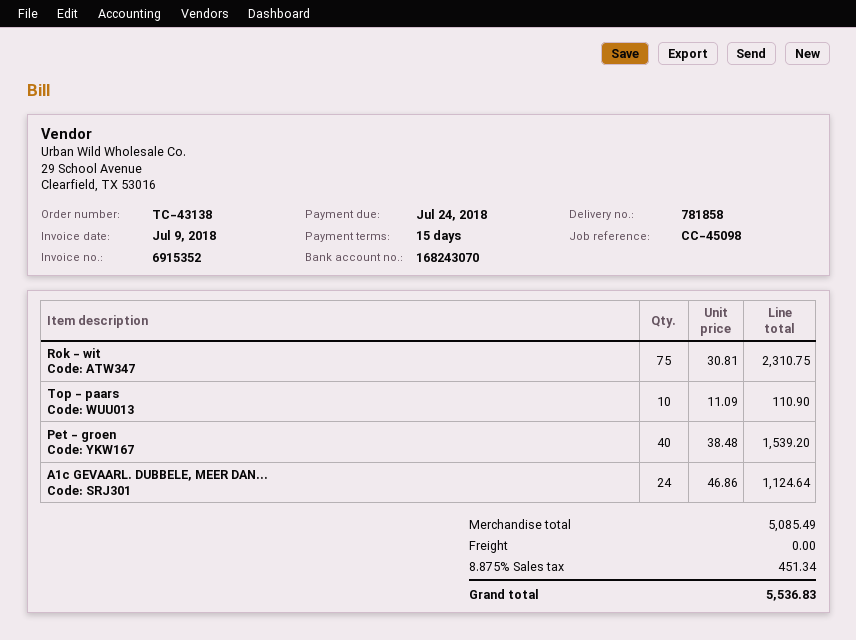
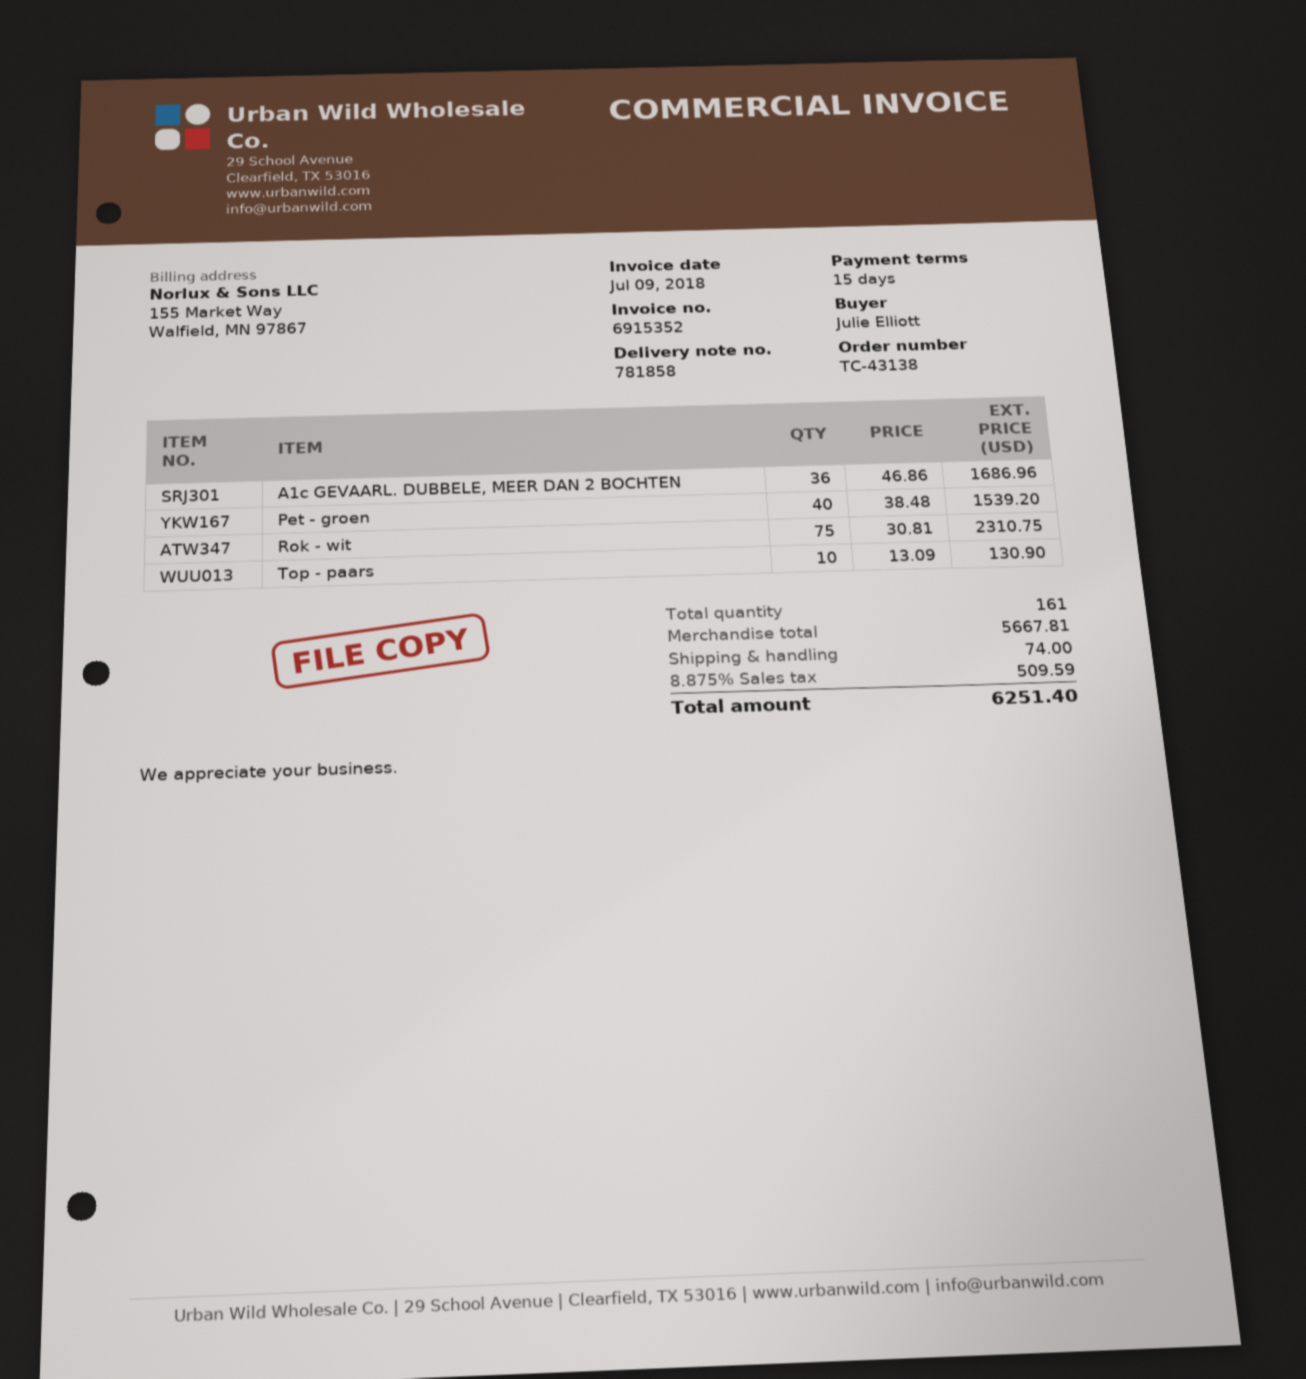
Top - paars: 10 x 11.09 = 110.90 -> 10 x 13.09 = 130.90
A1c GEVAARL. DUBBELE, MEER DAN...: 24 x 46.86 = 1124.64 -> 36 x 46.86 = 1686.96
subtotal: 5085.49 -> 5667.81
shipping: 0.00 -> 74.00
tax: 8.875% = 451.34 -> 8.875% = 509.59
total: 5536.83 -> 6251.40

